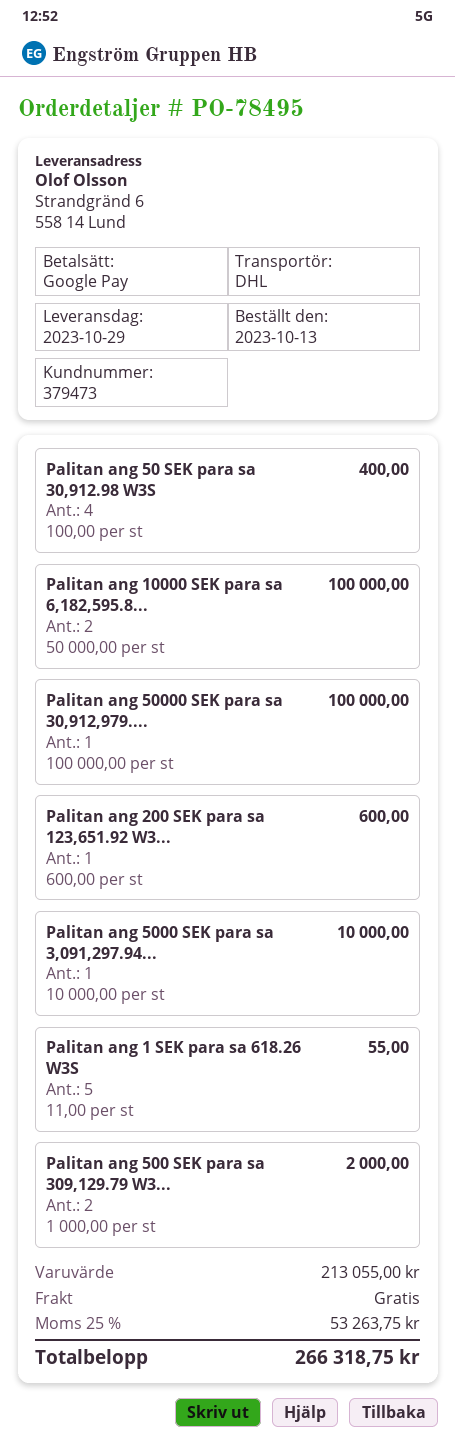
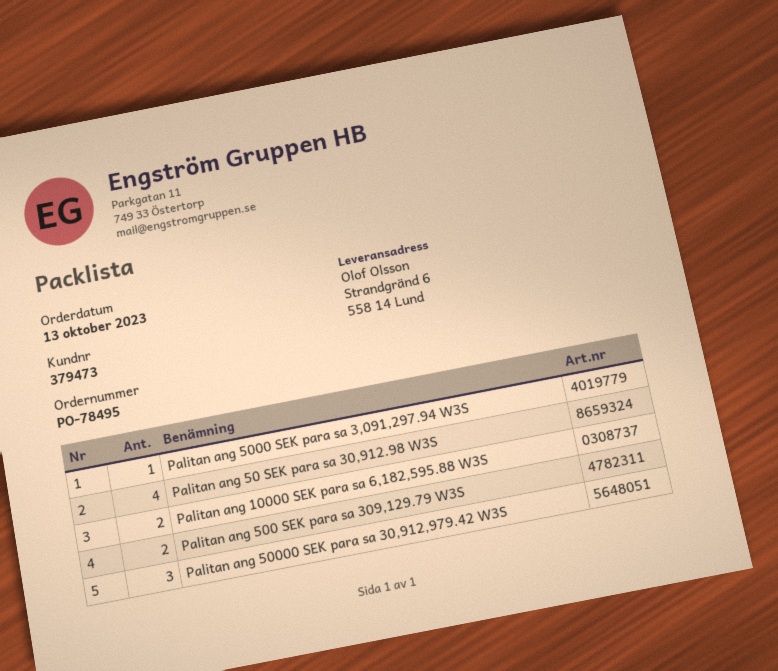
Palitan ang 50000 SEK para sa 30,912,979....: 1 -> 3
Palitan ang 200 SEK para sa 123,651.92 W3...: 1 -> none
Palitan ang 1 SEK para sa 618.26 W3S: 5 -> none

